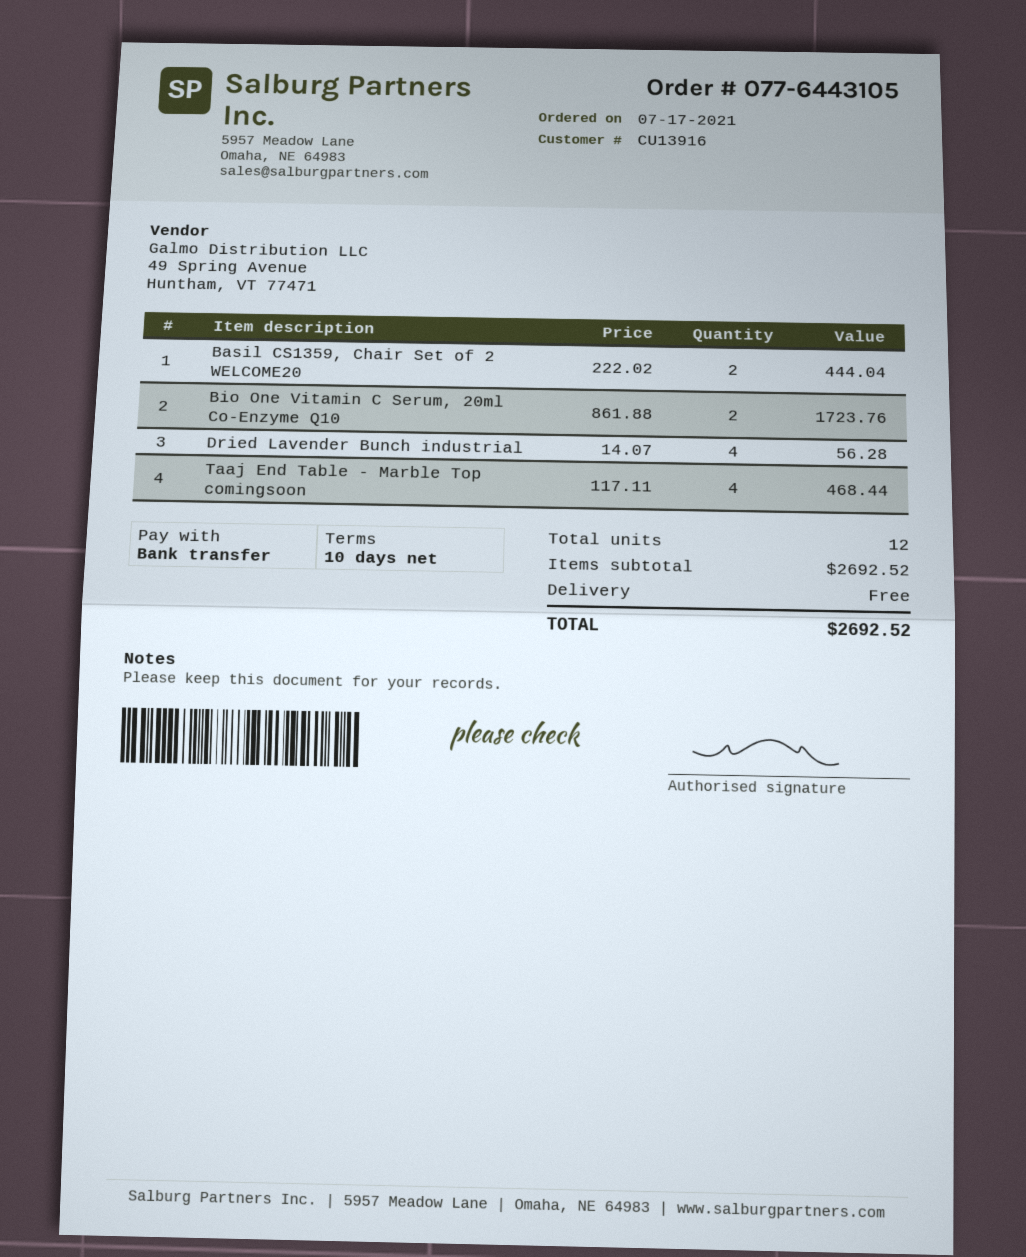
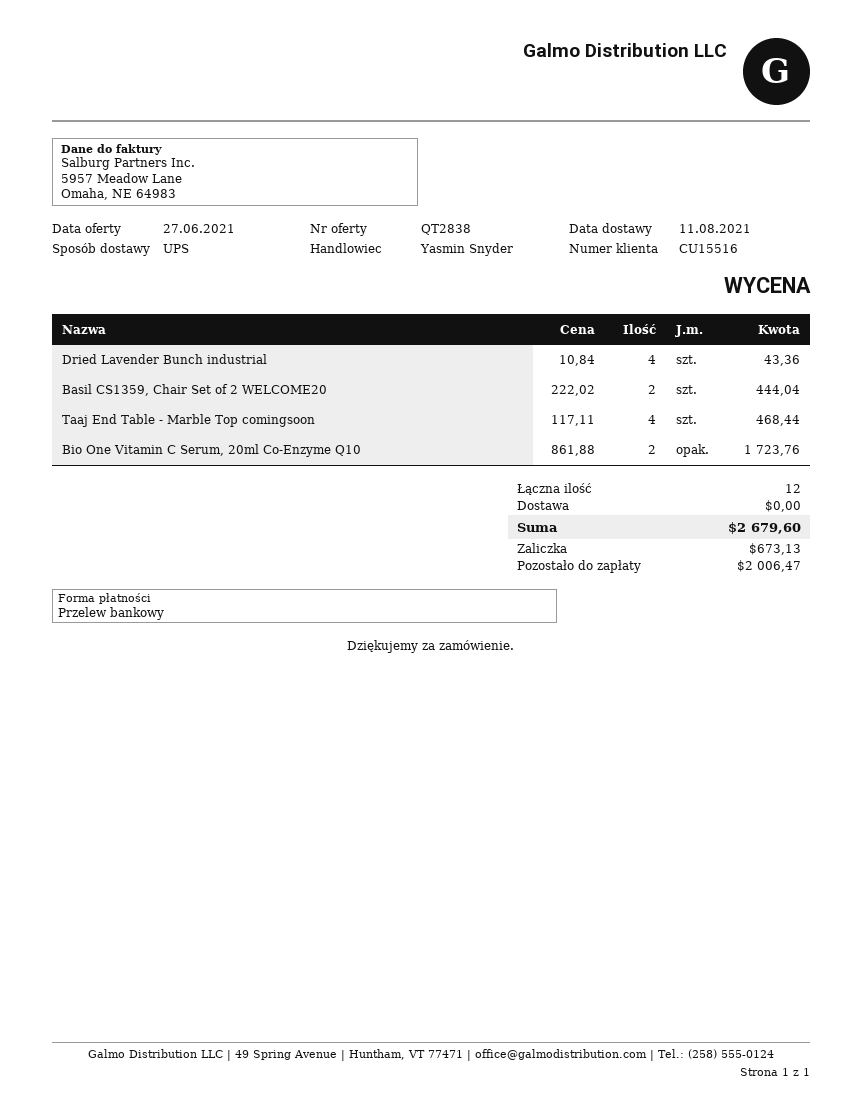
customer number: CU13916 -> CU15516
Dried Lavender Bunch industrial: 4 x 14.07 = 56.28 -> 4 x 10.84 = 43.36
total: 2692.52 -> 2679.60

